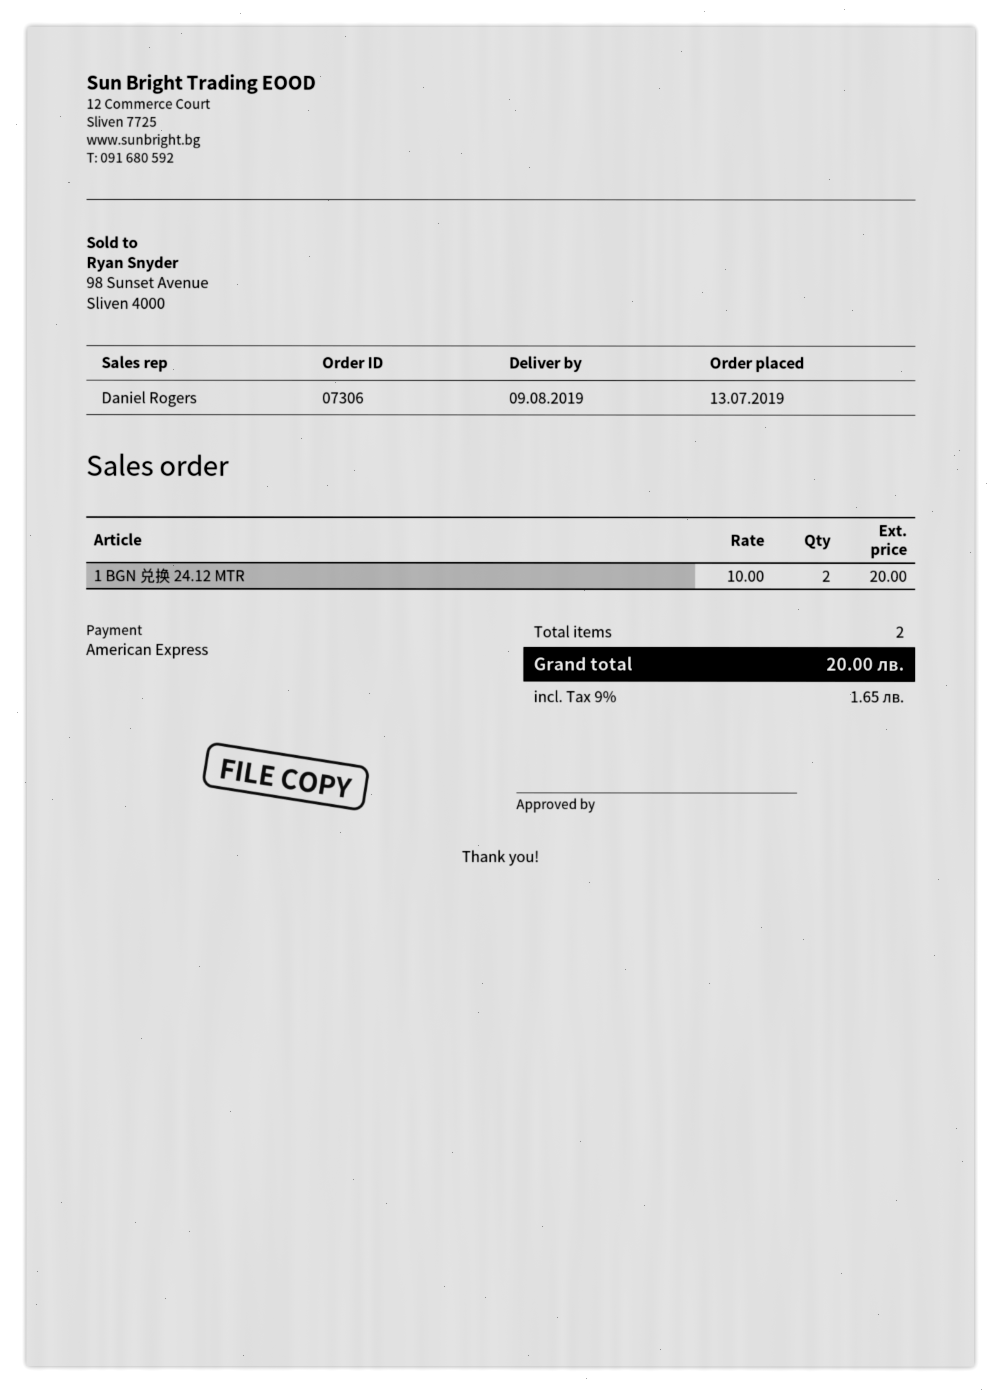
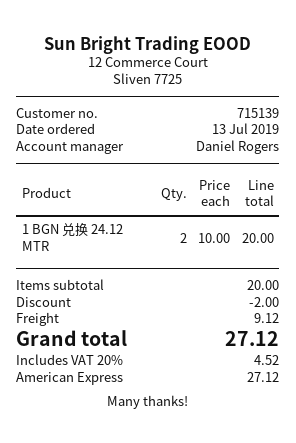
discount: none -> 2.00
shipping: none -> 9.12
tax: 9% = 1.65 -> 20% = 4.52
total: 20.00 -> 27.12

